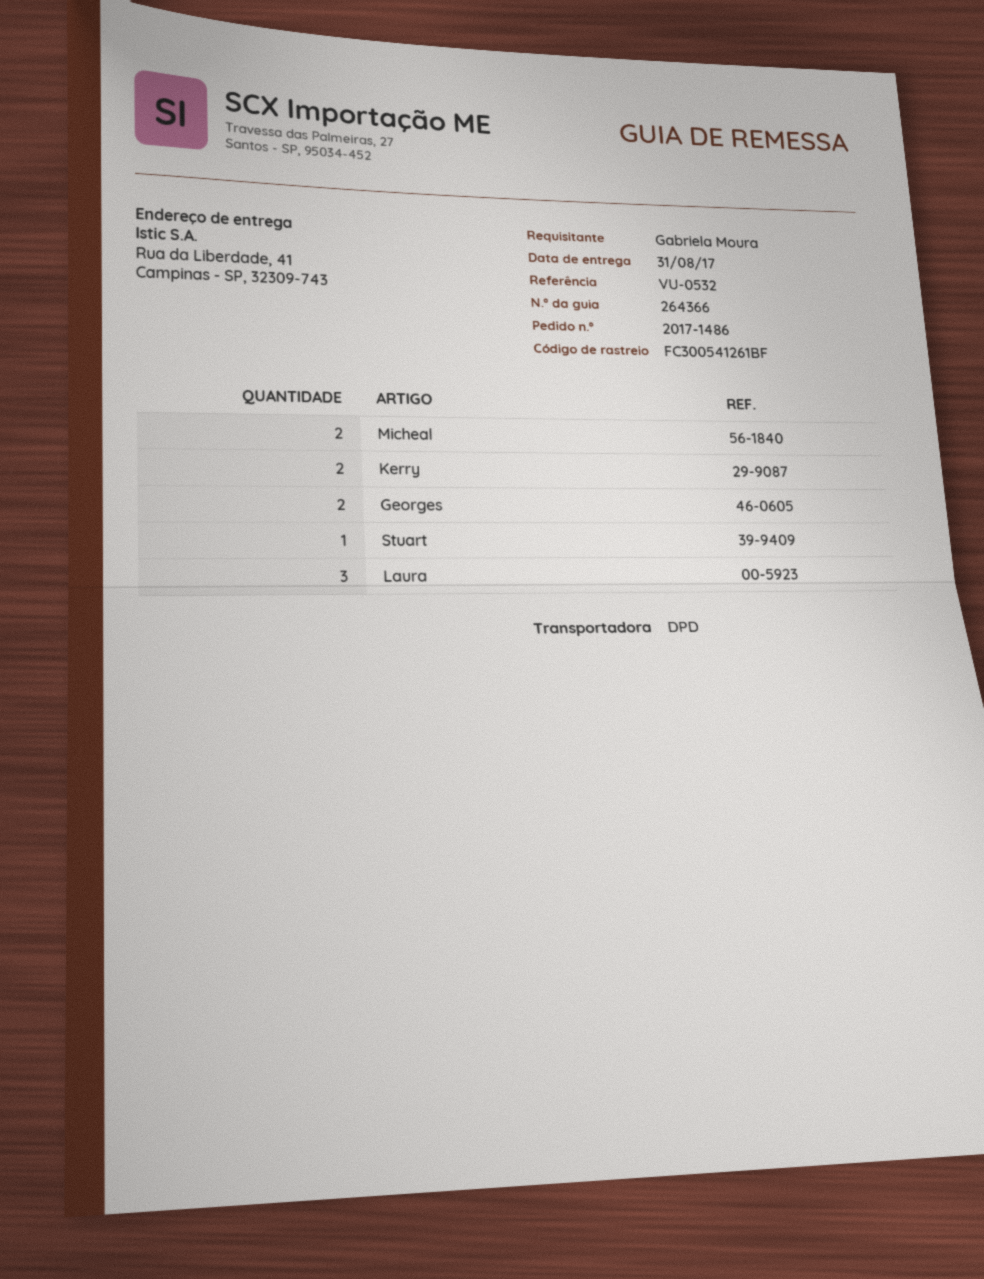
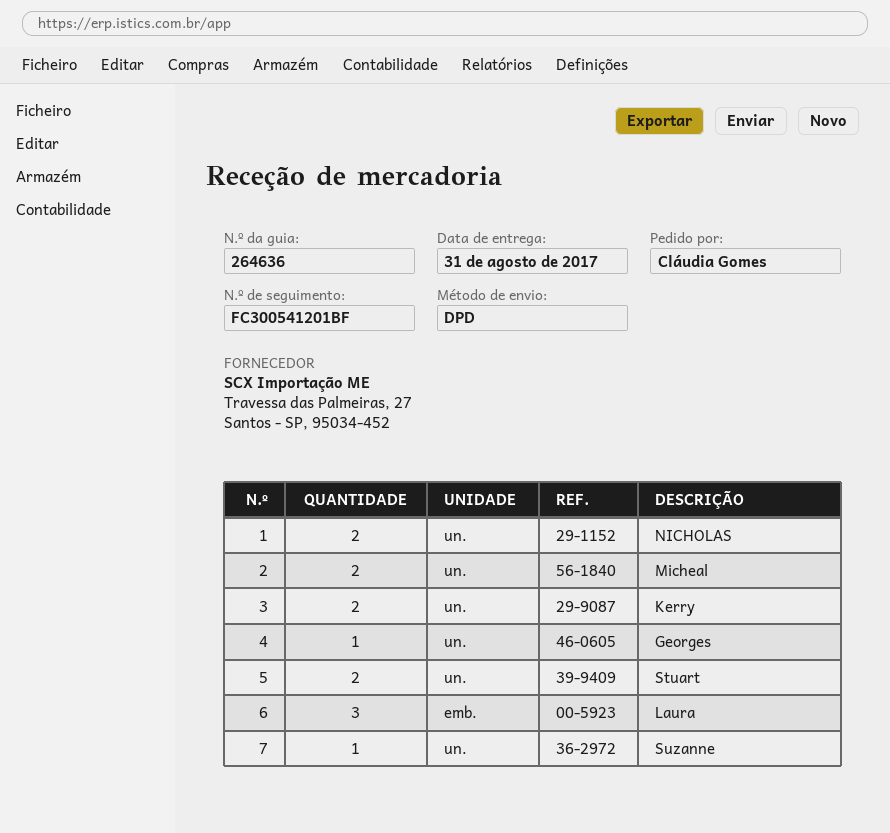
delivery note number: 264366 -> 264636
ordered by: Gabriela Moura -> Cláudia Gomes
tracking number: FC300541261BF -> FC300541201BF
Georges: 2 -> 1
Stuart: 1 -> 2
NICHOLAS: none -> 2
Suzanne: none -> 1

